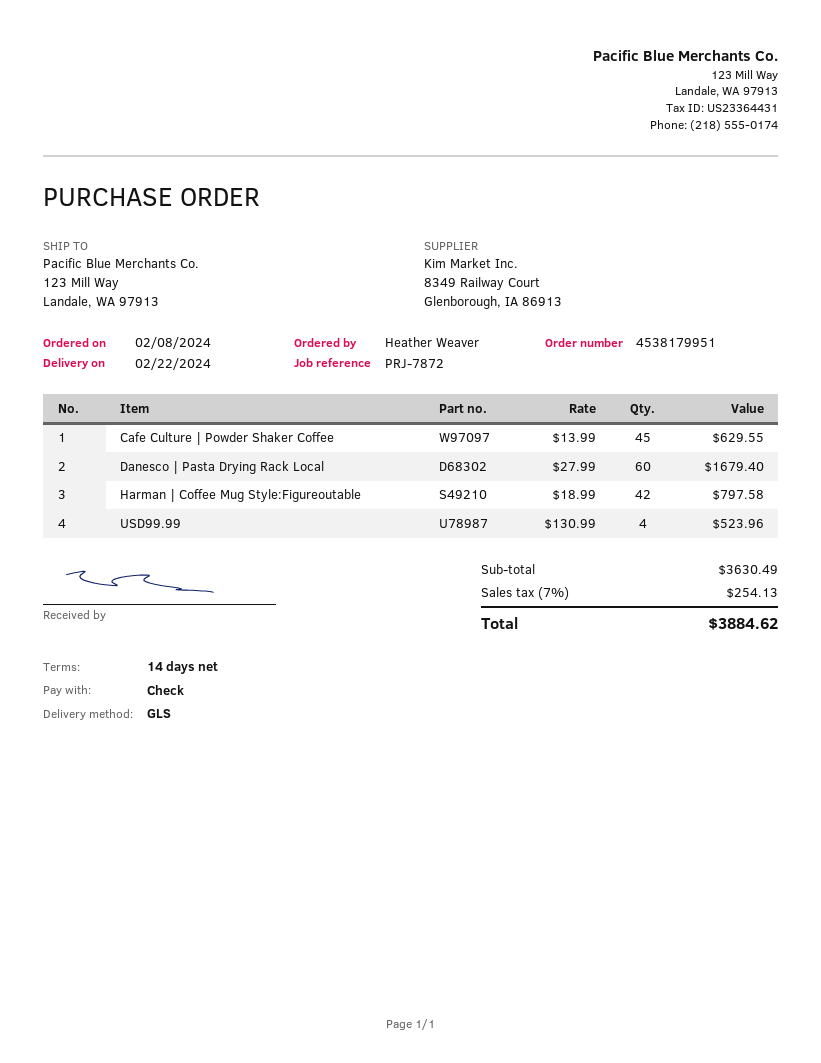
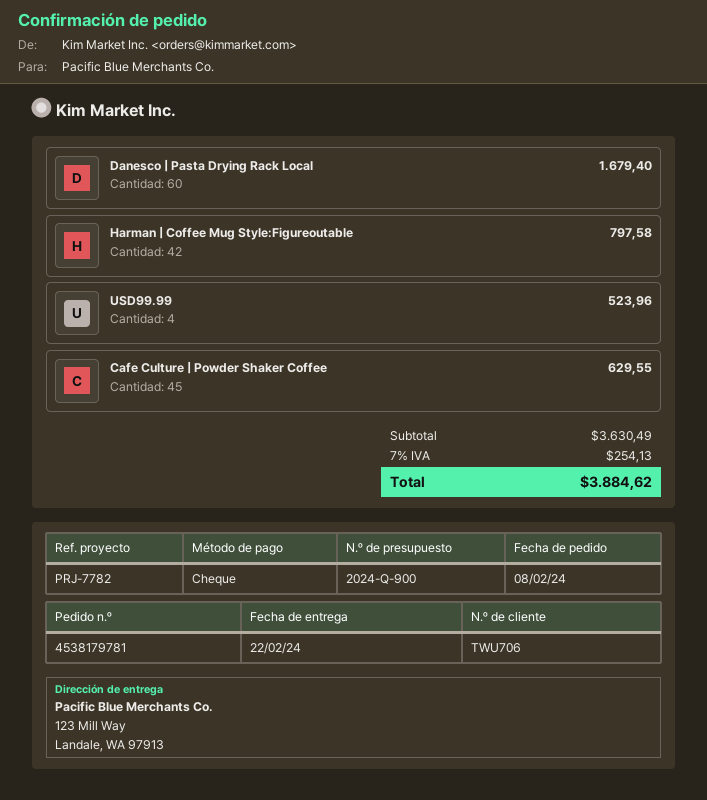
order number: 4538179951 -> 4538179781
reference: PRJ-7872 -> PRJ-7782

